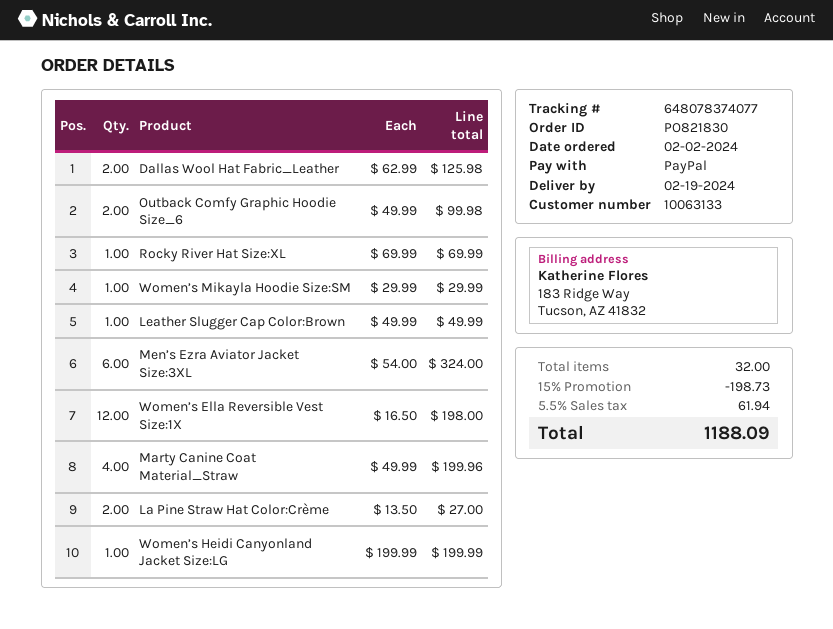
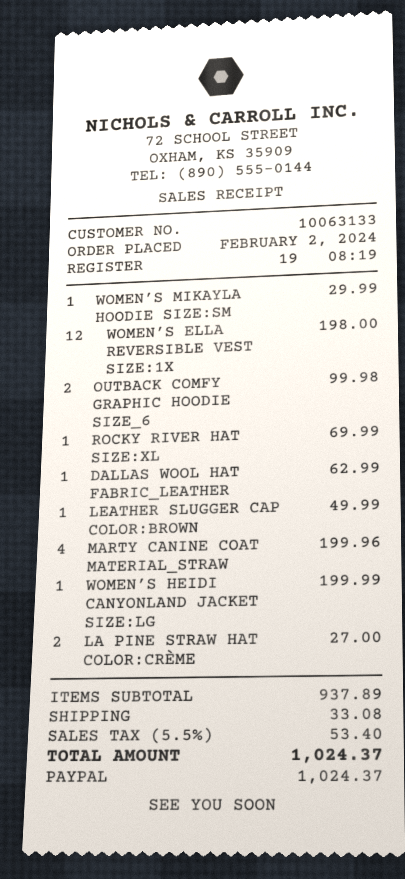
Dallas Wool Hat Fabric_Leather: 2 for 125.98 -> 1 for 62.99
Men’s Ezra Aviator Jacket Size:3XL: 6 for 324.00 -> none
discount: 15% = 198.73 -> none
shipping: none -> 33.08
tax: 5.5% = 61.94 -> 5.5% = 53.40
total: 1188.09 -> 1024.37

